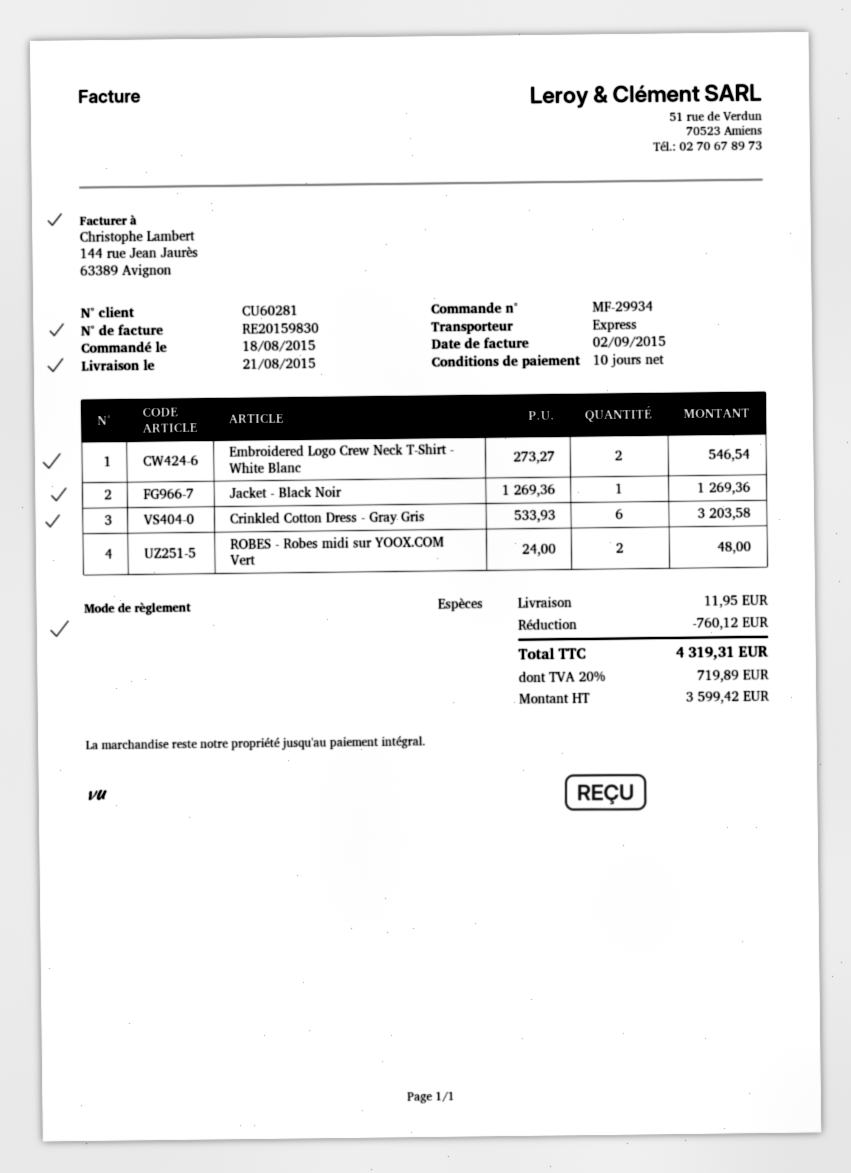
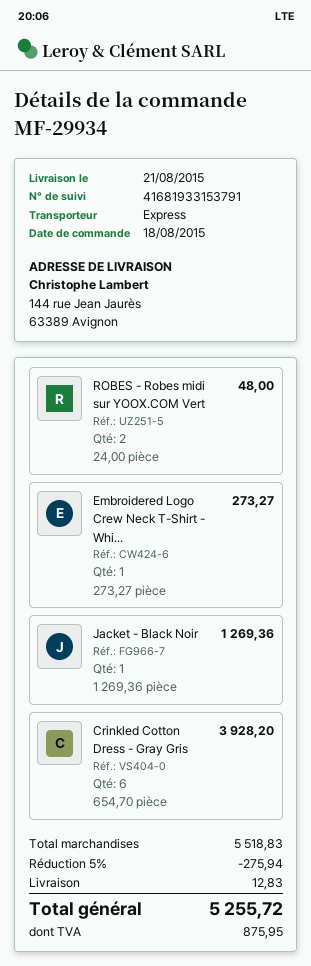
Embroidered Logo Crew Neck T-Shirt - White Blanc: 2 x 273.27 = 546.54 -> 1 x 273.27 = 273.27
Crinkled Cotton Dress - Gray Gris: 6 x 533.93 = 3203.58 -> 6 x 654.70 = 3928.20
discount: 760.12 -> 275.94
shipping: 11.95 -> 12.83
tax: 719.89 -> 875.95
total: 4319.31 -> 5255.72

